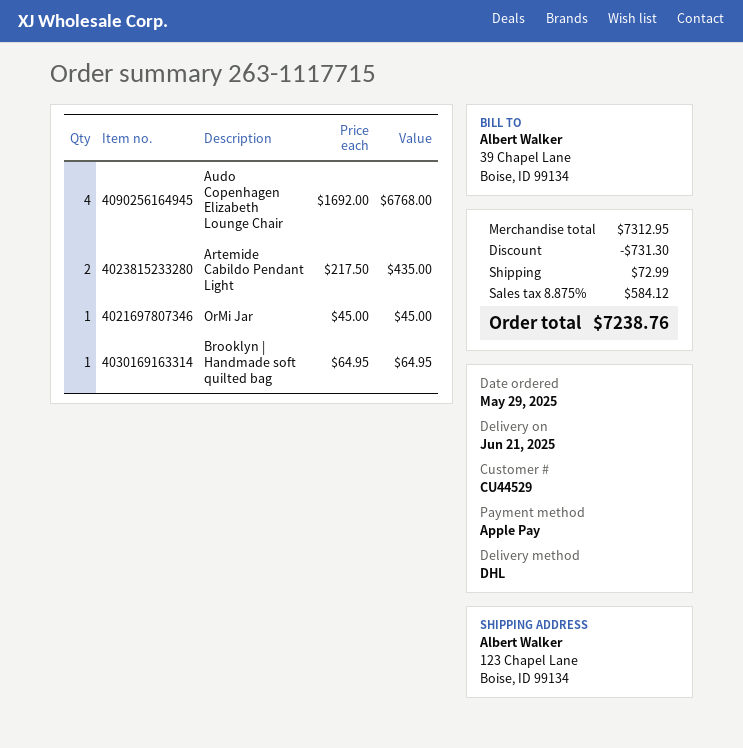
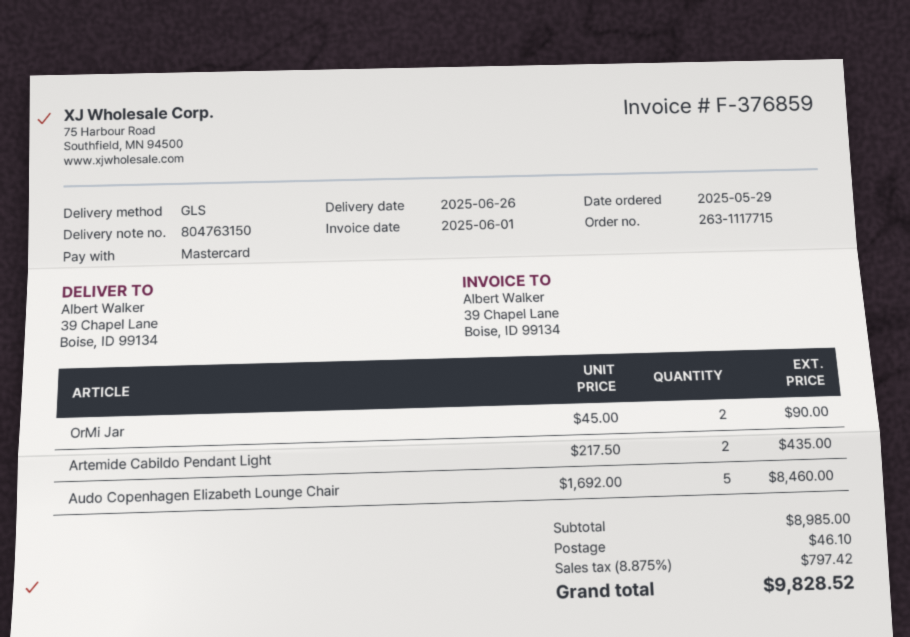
delivery date: 2025-06-21 -> 2025-06-26
payment method: Apple Pay -> Mastercard
shipping method: DHL -> GLS
ship to: 123 Chapel Lane, Boise, ID 99134 -> 39 Chapel Lane, Boise, ID 99134
Audo Copenhagen Elizabeth Lounge Chair: 4 x 1692.00 = 6768.00 -> 5 x 1692.00 = 8460.00
OrMi Jar: 1 x 45.00 = 45.00 -> 2 x 45.00 = 90.00
Brooklyn | Handmade soft quilted bag: 1 x 64.95 = 64.95 -> none
subtotal: 7312.95 -> 8985.00
discount: 731.30 -> none
shipping: 72.99 -> 46.10
tax: 8.875% = 584.12 -> 8.875% = 797.42
total: 7238.76 -> 9828.52

